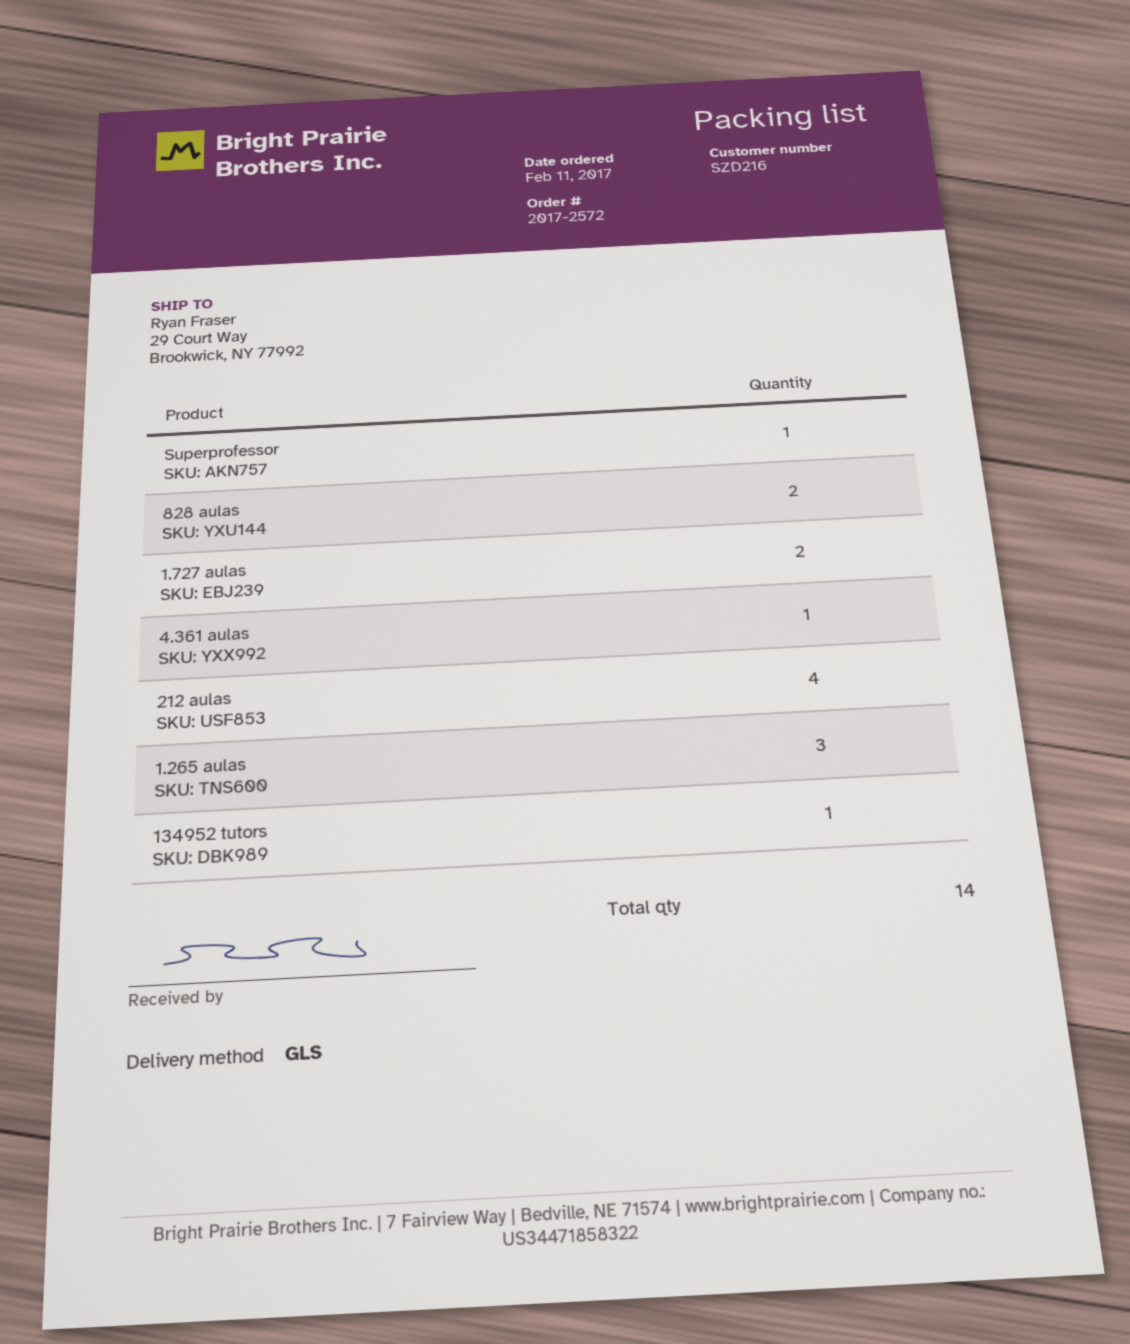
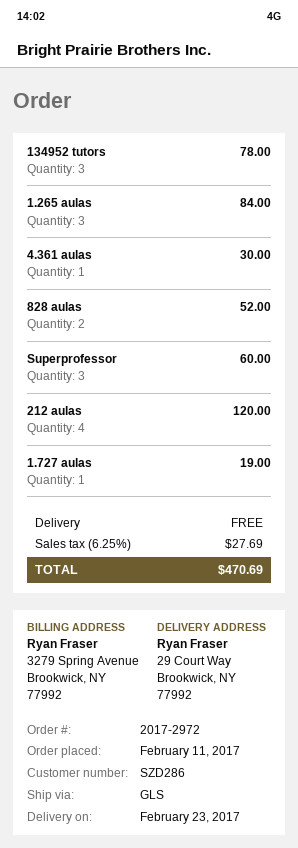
order number: 2017-2572 -> 2017-2972
customer number: SZD216 -> SZD286
Superprofessor: 1 -> 3
1.727 aulas: 2 -> 1
134952 tutors: 1 -> 3

